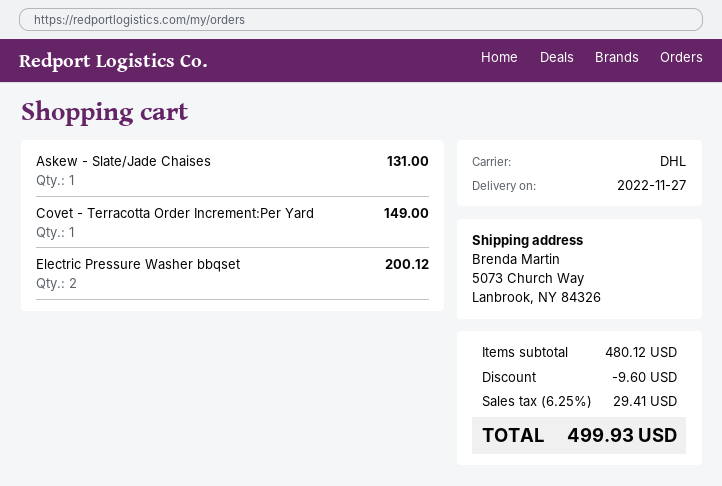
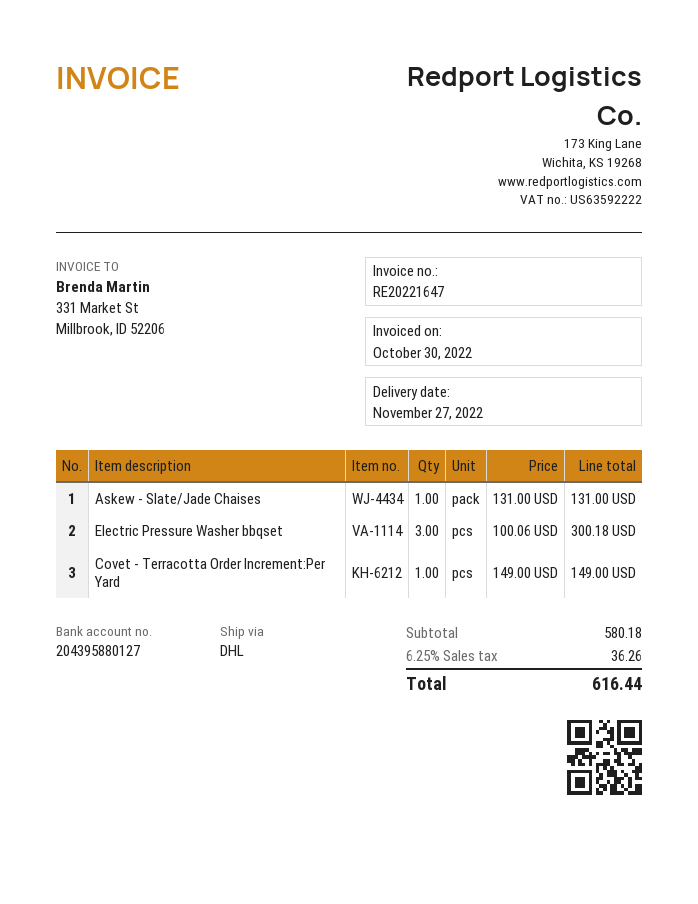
Electric Pressure Washer bbqset: 2 for 200.12 -> 3 for 300.18
subtotal: 480.12 -> 580.18
discount: 9.60 -> none
tax: 6.25% = 29.41 -> 6.25% = 36.26
total: 499.93 -> 616.44

